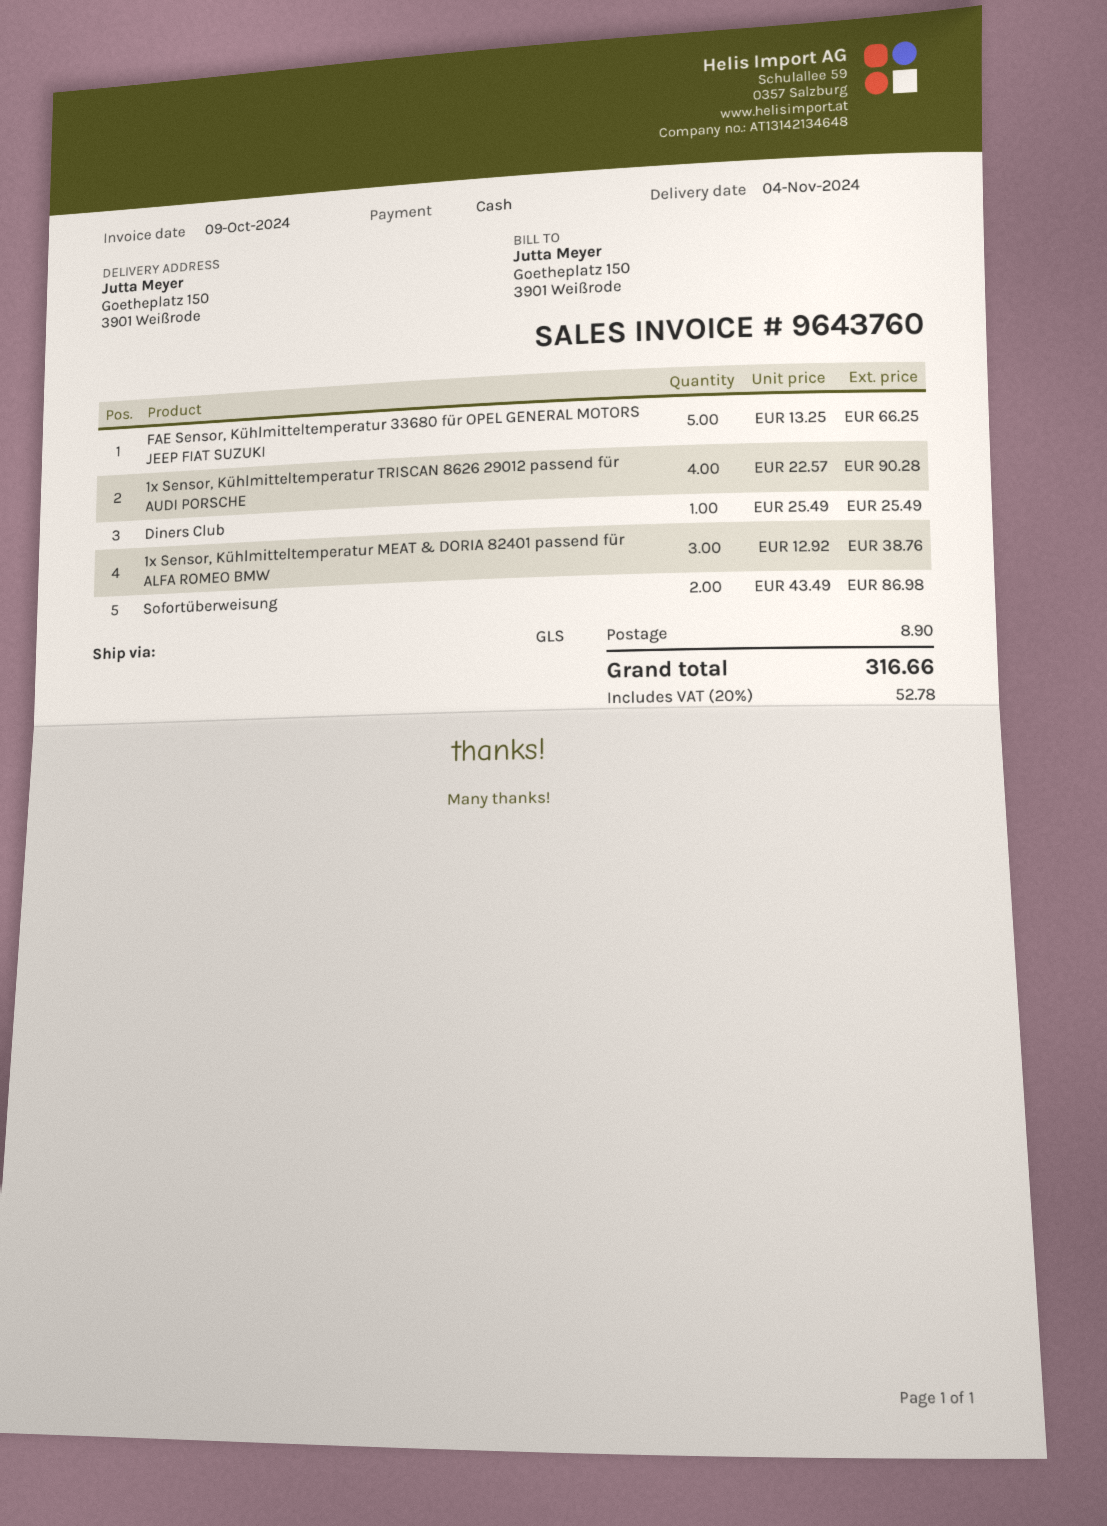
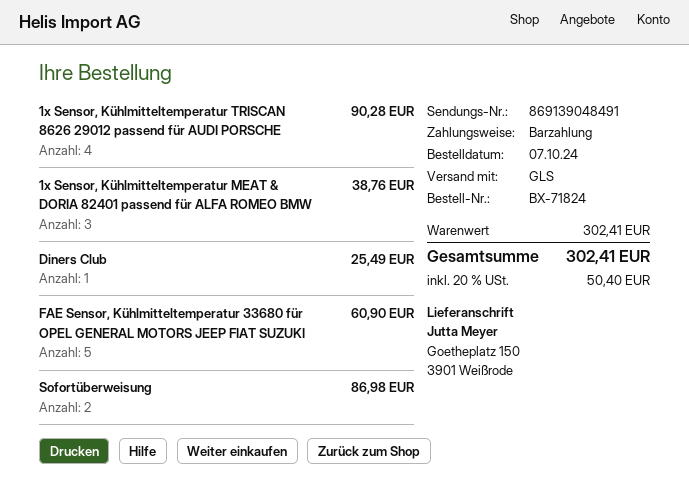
FAE Sensor, Kühlmitteltemperatur 33680 für OPEL GENERAL MOTORS JEEP FIAT SUZUKI: 5 for 66.25 -> 5 for 60.90
shipping: 8.90 -> none
tax: 20% = 52.78 -> 20% = 50.40
total: 316.66 -> 302.41

